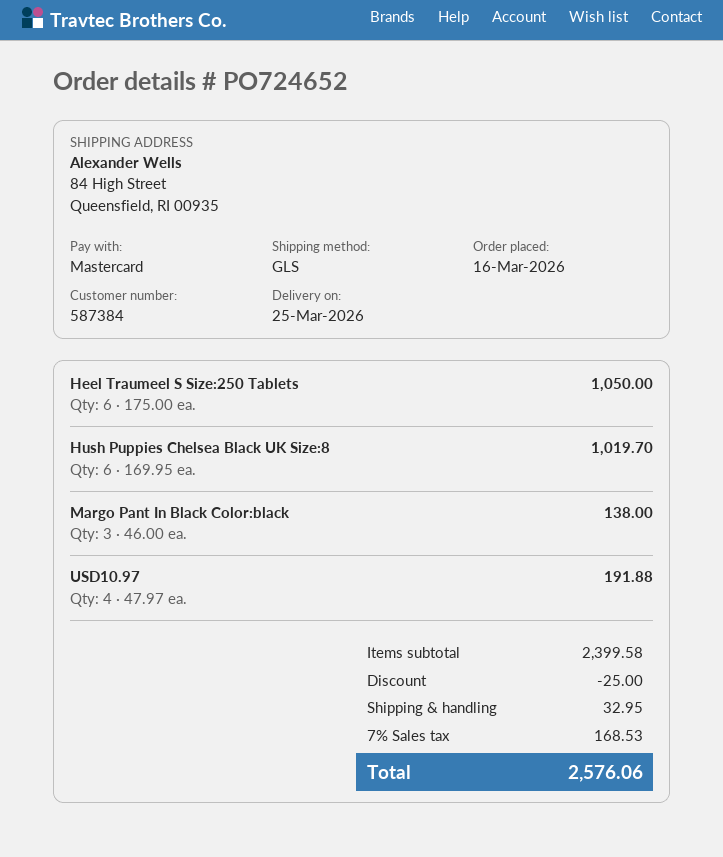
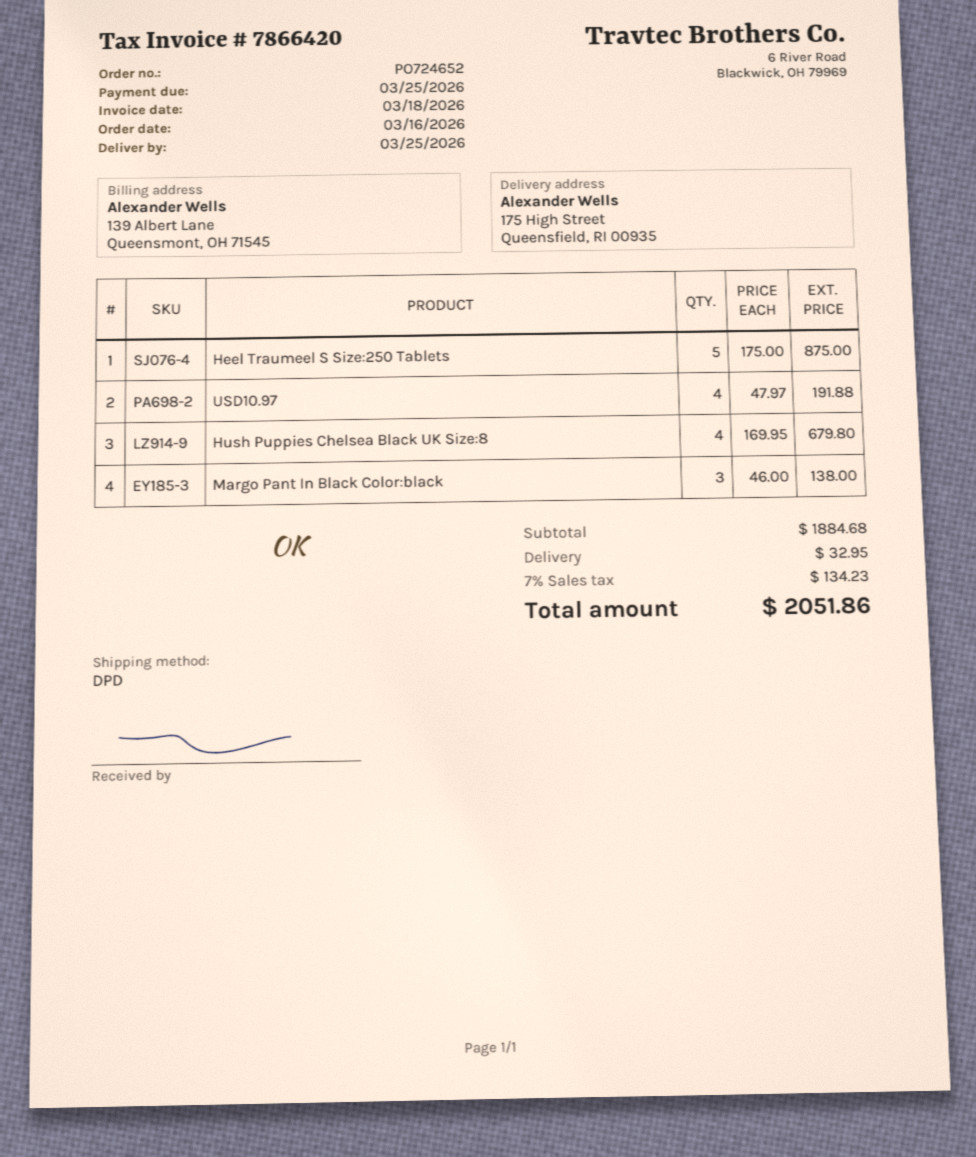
shipping method: GLS -> DPD
ship to: 84 High Street, Queensfield, RI 00935 -> 175 High Street, Queensfield, RI 00935
Heel Traumeel S Size:250 Tablets: 6 x 175.00 = 1050.00 -> 5 x 175.00 = 875.00
Hush Puppies Chelsea Black UK Size:8: 6 x 169.95 = 1019.70 -> 4 x 169.95 = 679.80
subtotal: 2399.58 -> 1884.68
discount: 25.00 -> none
tax: 7% = 168.53 -> 7% = 134.23
total: 2576.06 -> 2051.86

